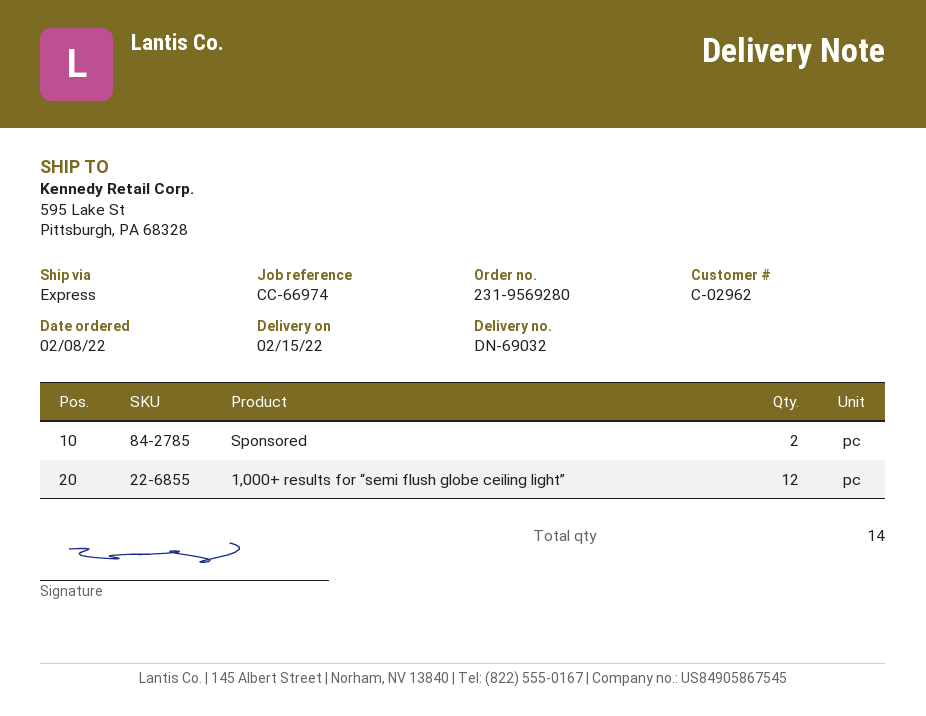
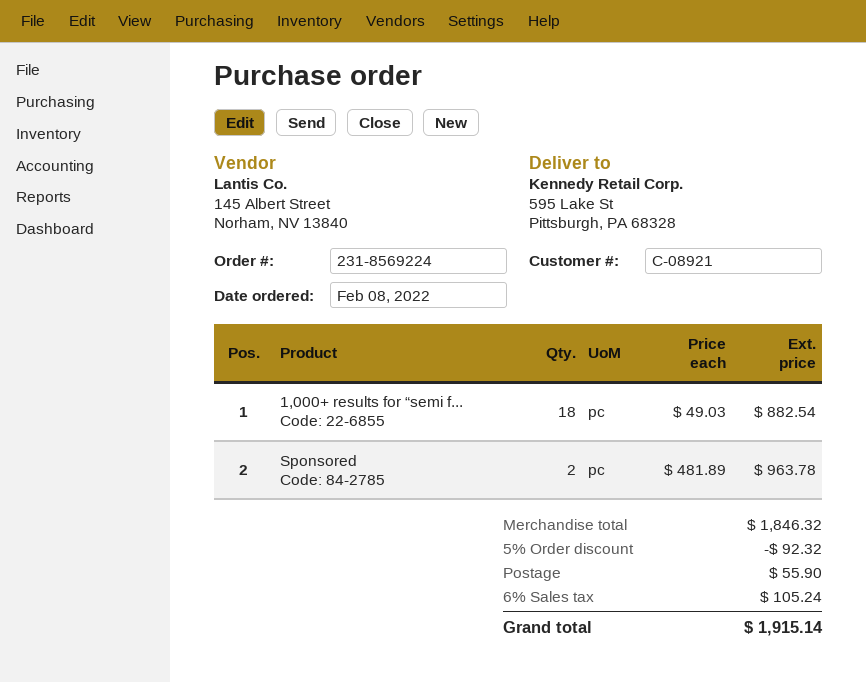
order number: 231-9569280 -> 231-8569224
customer number: C-02962 -> C-08921
1,000+ results for “semi flush globe ceiling light”: 12 -> 18

